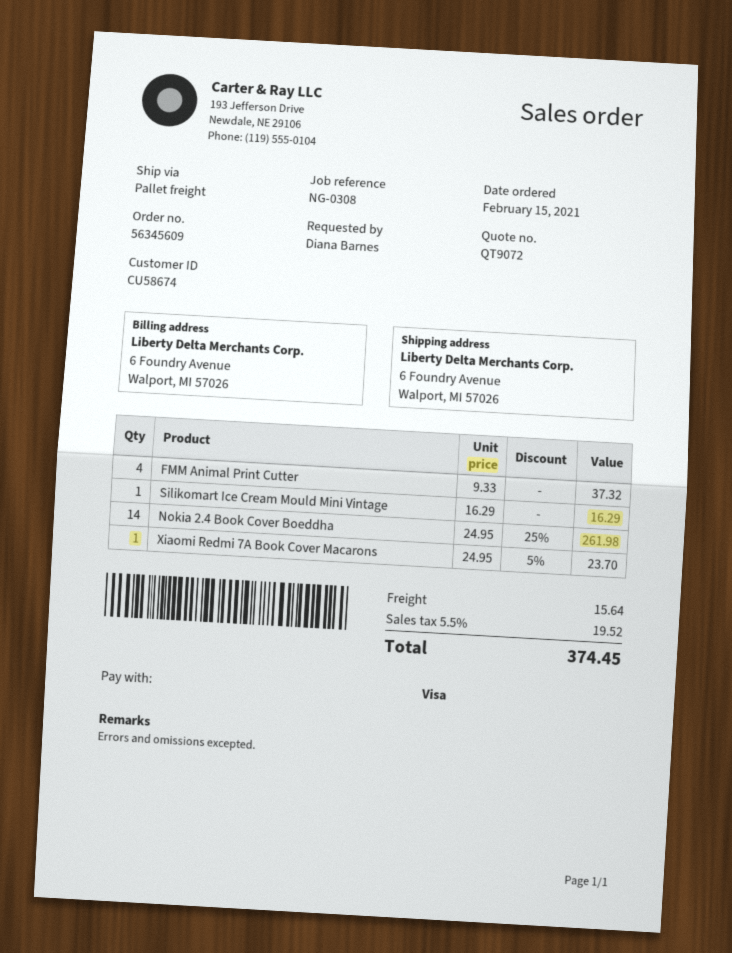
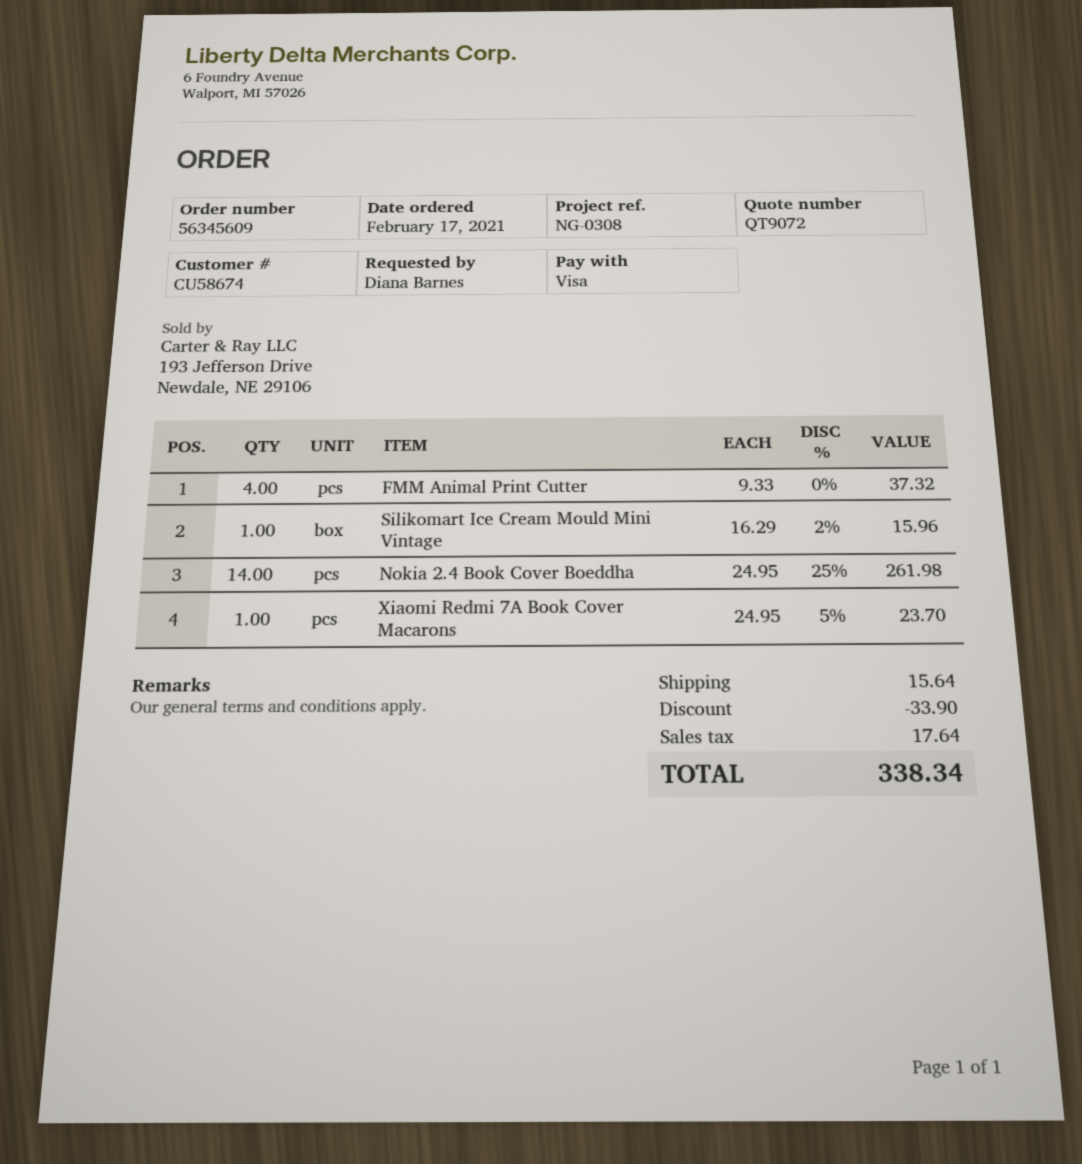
order date: 2021-02-15 -> 2021-02-17
Silikomart Ice Cream Mould Mini Vintage: 1 x 16.29 = 16.29 -> 1 x 16.29 - 2% = 15.96
discount: none -> 33.90
tax: 19.52 -> 17.64
total: 374.45 -> 338.34

